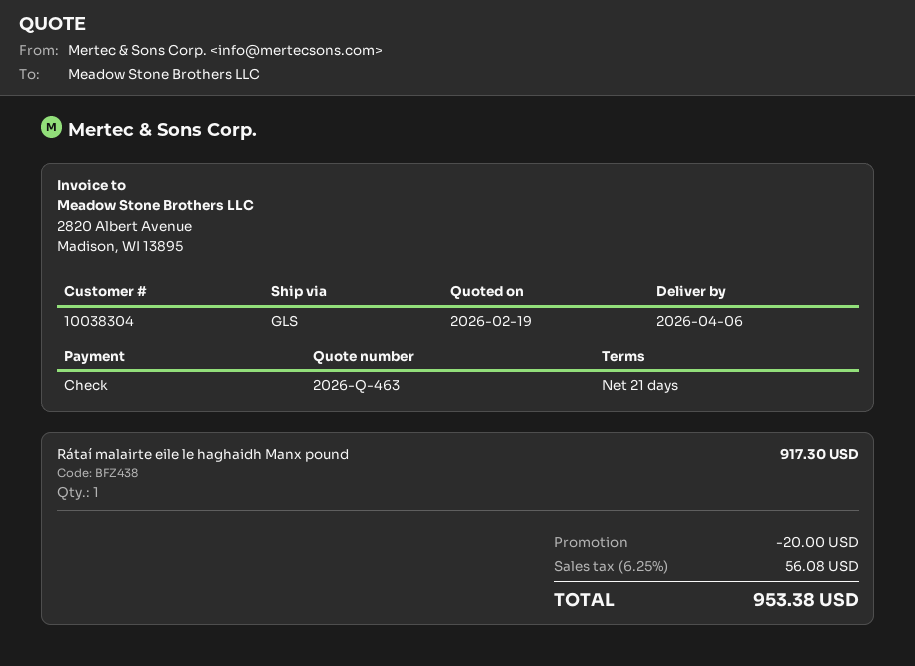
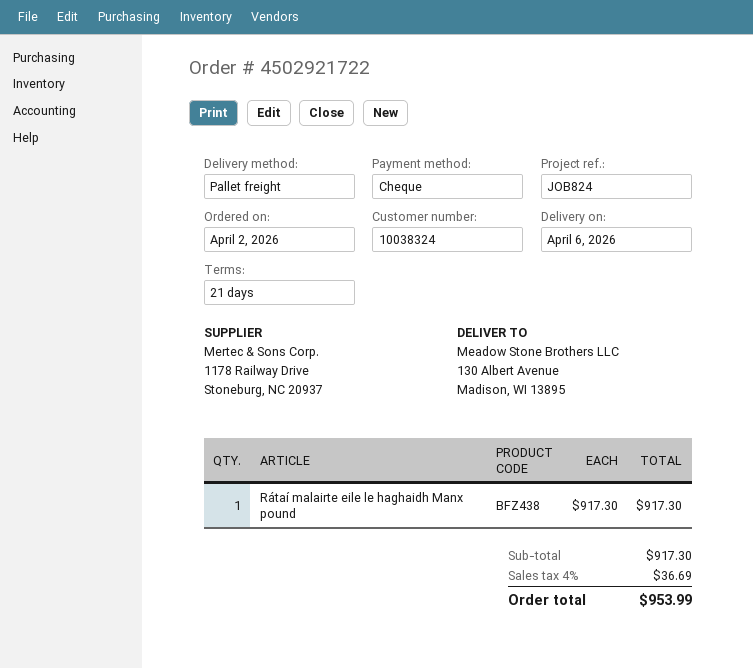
customer number: 10038304 -> 10038324
shipping method: GLS -> pallet freight
discount: 20.00 -> none
tax: 6.25% = 56.08 -> 4% = 36.69
total: 953.38 -> 953.99

